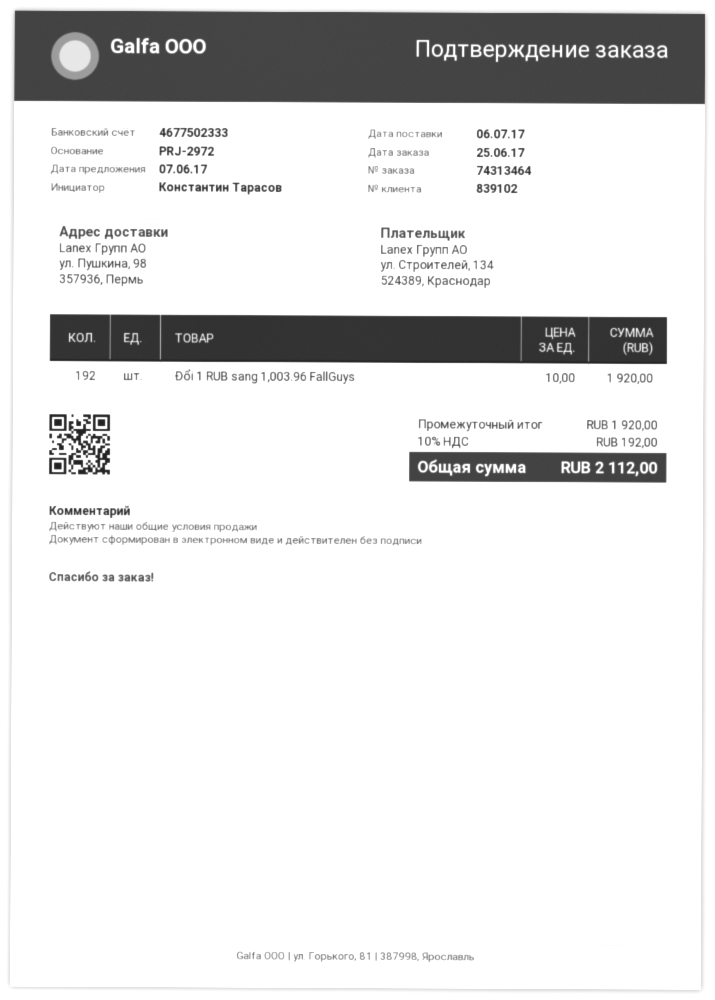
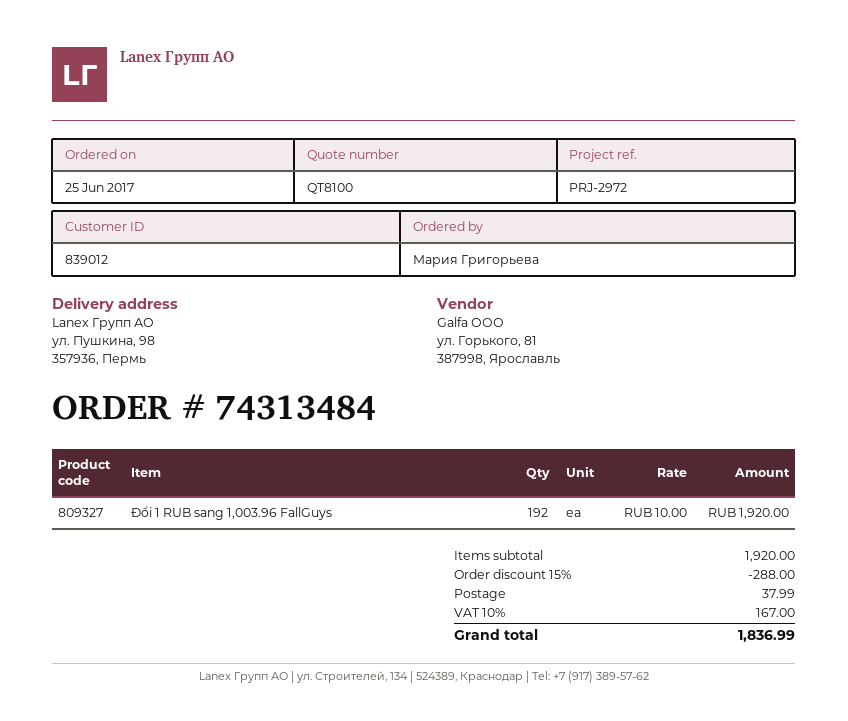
order number: 74313464 -> 74313484
customer number: 839102 -> 839012
ordered by: Константин Тарасов -> Мария Григорьева
discount: none -> 15% = 288.00
shipping: none -> 37.99
tax: 10% = 192.00 -> 10% = 167.00
total: 2112.00 -> 1836.99

